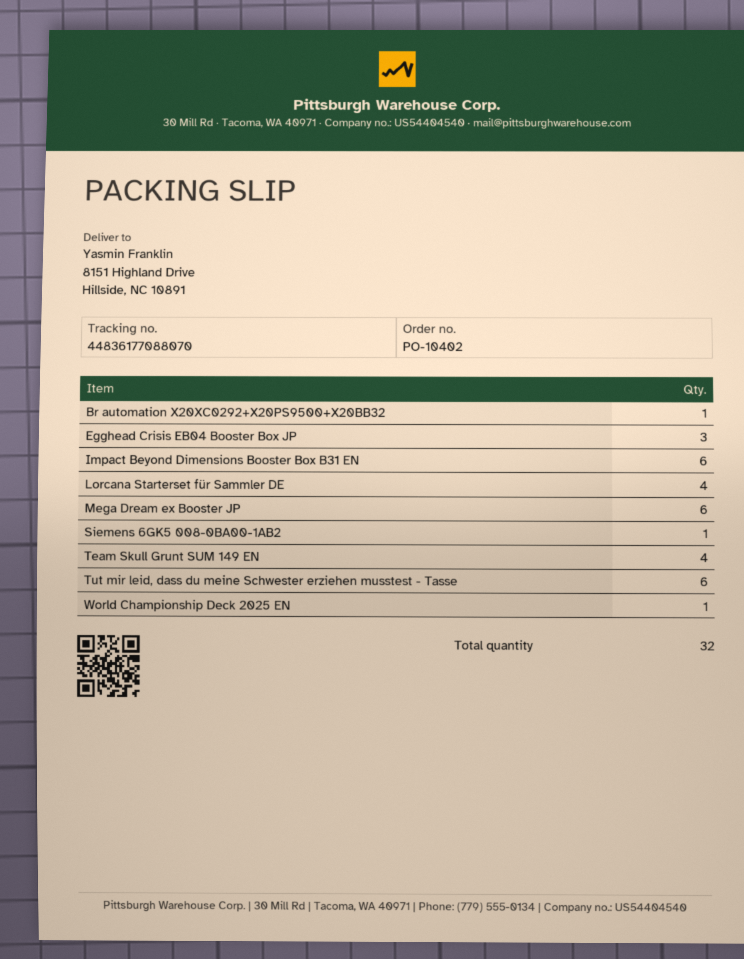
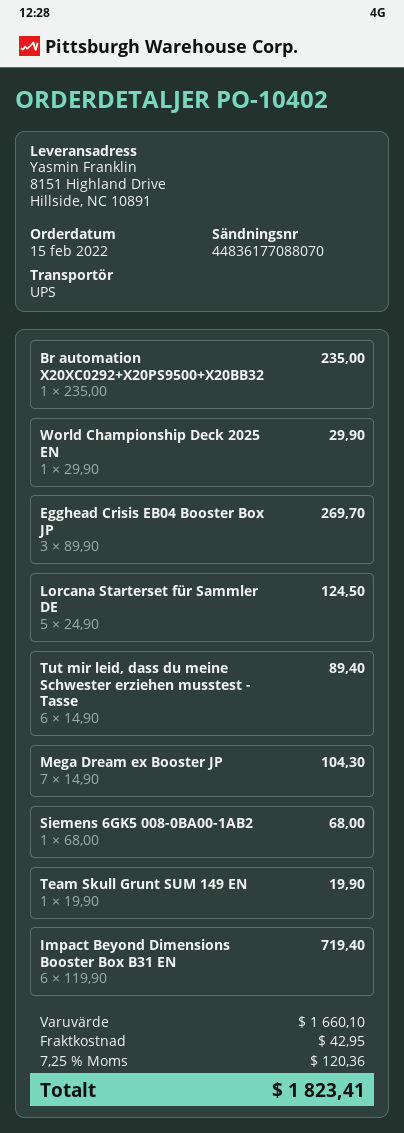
Lorcana Starterset für Sammler DE: 4 -> 5
Mega Dream ex Booster JP: 6 -> 7
Team Skull Grunt SUM 149 EN: 4 -> 1

